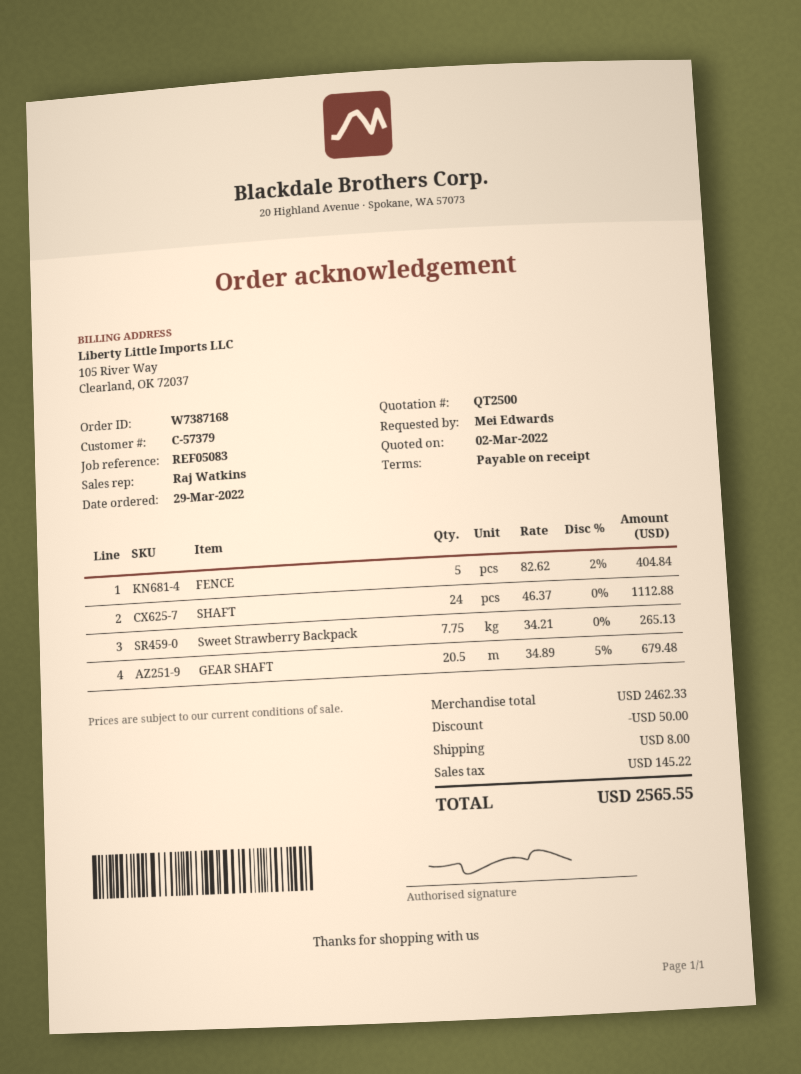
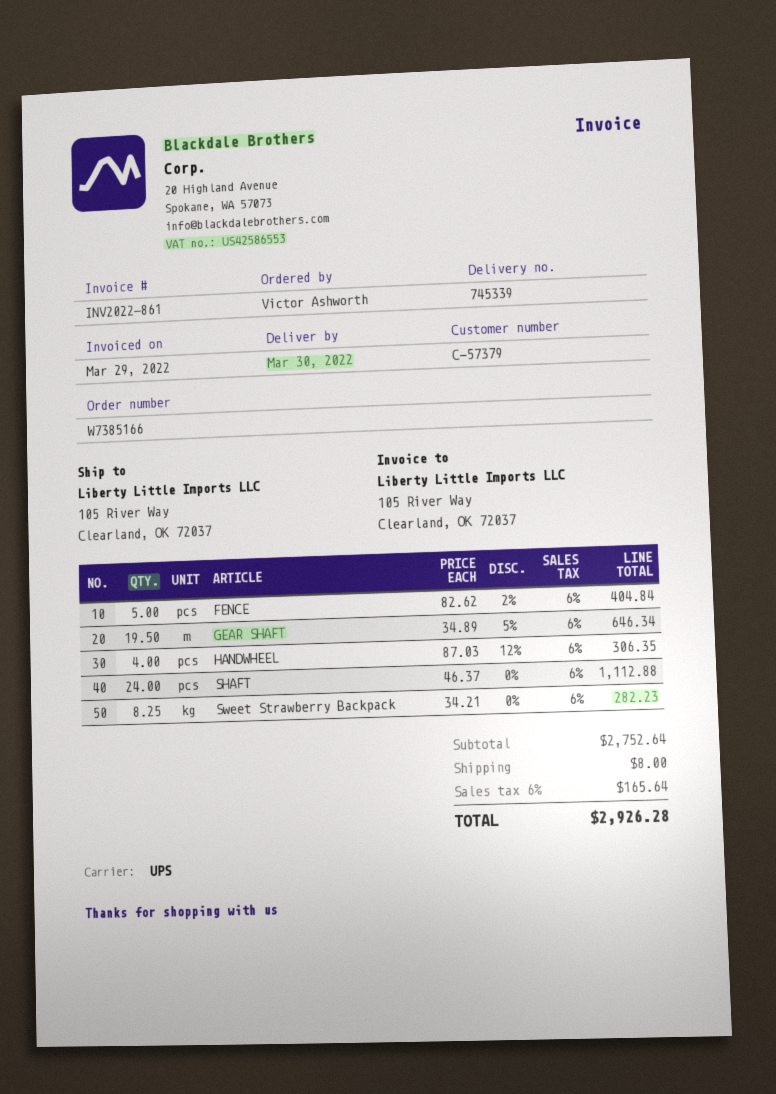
order number: W7387168 -> W7385166
ordered by: Mei Edwards -> Victor Ashworth
Sweet Strawberry Backpack: 7.75 x 34.21 = 265.13 -> 8.25 x 34.21 = 282.23
GEAR SHAFT: 20.5 x 34.89 - 5% = 679.48 -> 19.5 x 34.89 - 5% = 646.34
HANDWHEEL: none -> 4 x 87.03 - 12% = 306.35
subtotal: 2462.33 -> 2752.64
discount: 50.00 -> none
tax: 145.22 -> 165.64
total: 2565.55 -> 2926.28

